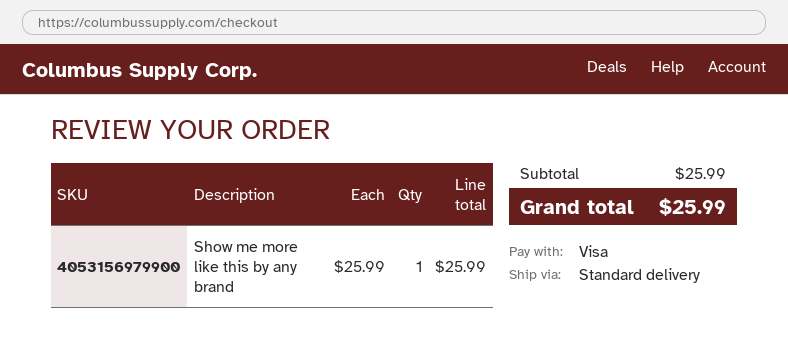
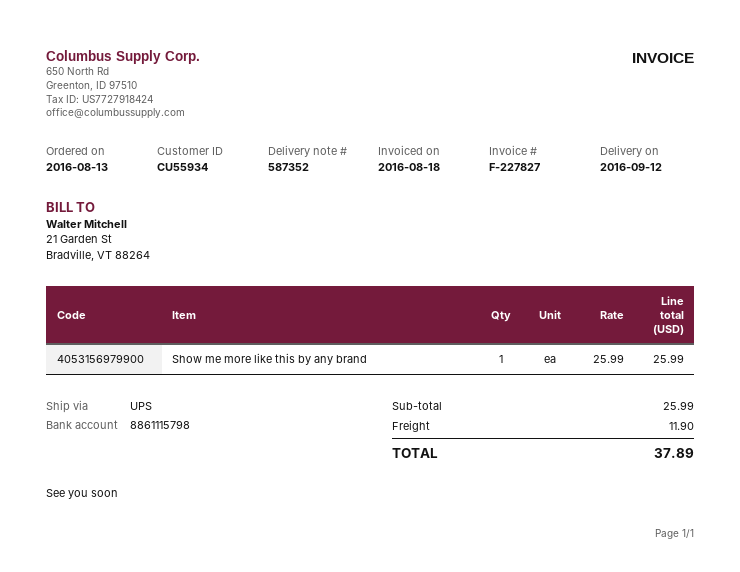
shipping method: standard -> UPS
shipping: none -> 11.90
total: 25.99 -> 37.89

